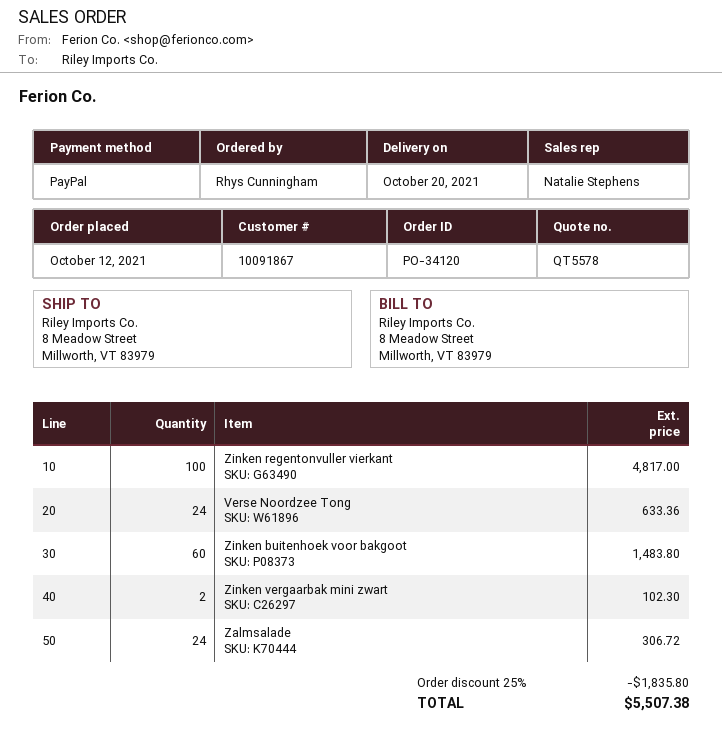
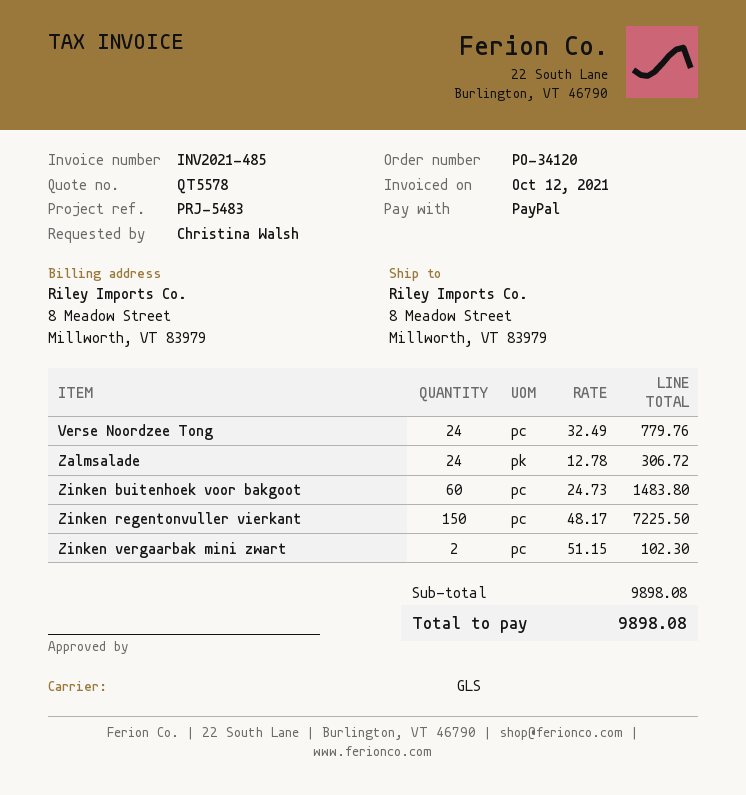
ordered by: Rhys Cunningham -> Christina Walsh
Zinken regentonvuller vierkant: 100 for 4817.00 -> 150 for 7225.50
Verse Noordzee Tong: 24 for 633.36 -> 24 for 779.76
discount: 25% = 1835.80 -> none
total: 5507.38 -> 9898.08

